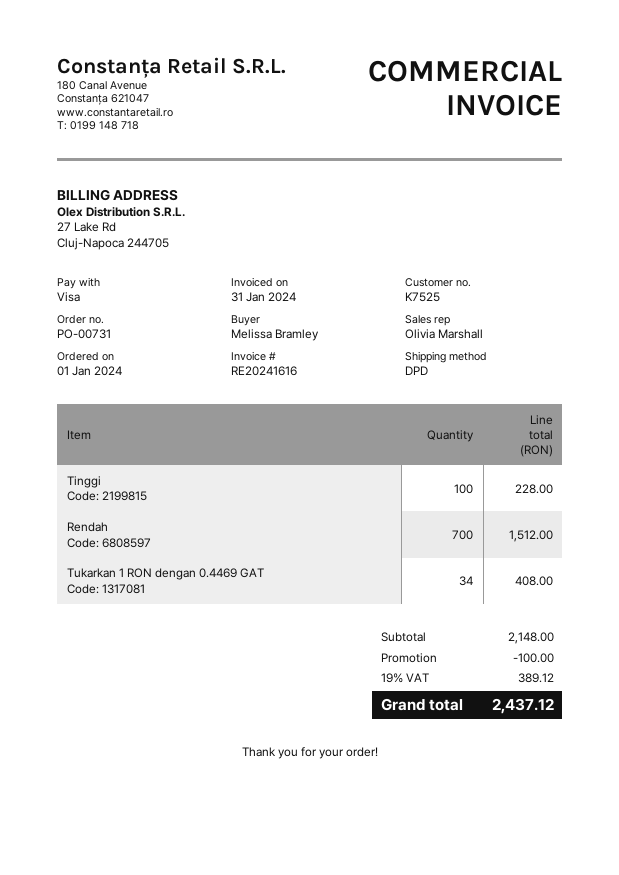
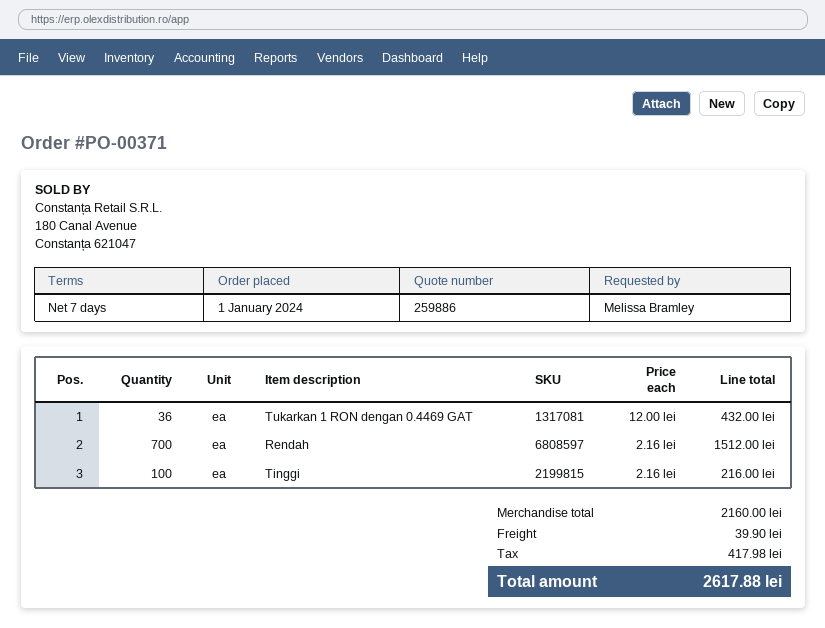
order number: PO-00731 -> PO-00371
Tinggi: 100 for 228.00 -> 100 for 216.00
Tukarkan 1 RON dengan 0.4469 GAT: 34 for 408.00 -> 36 for 432.00
subtotal: 2148.00 -> 2160.00
discount: 100.00 -> none
shipping: none -> 39.90
tax: 389.12 -> 417.98
total: 2437.12 -> 2617.88

